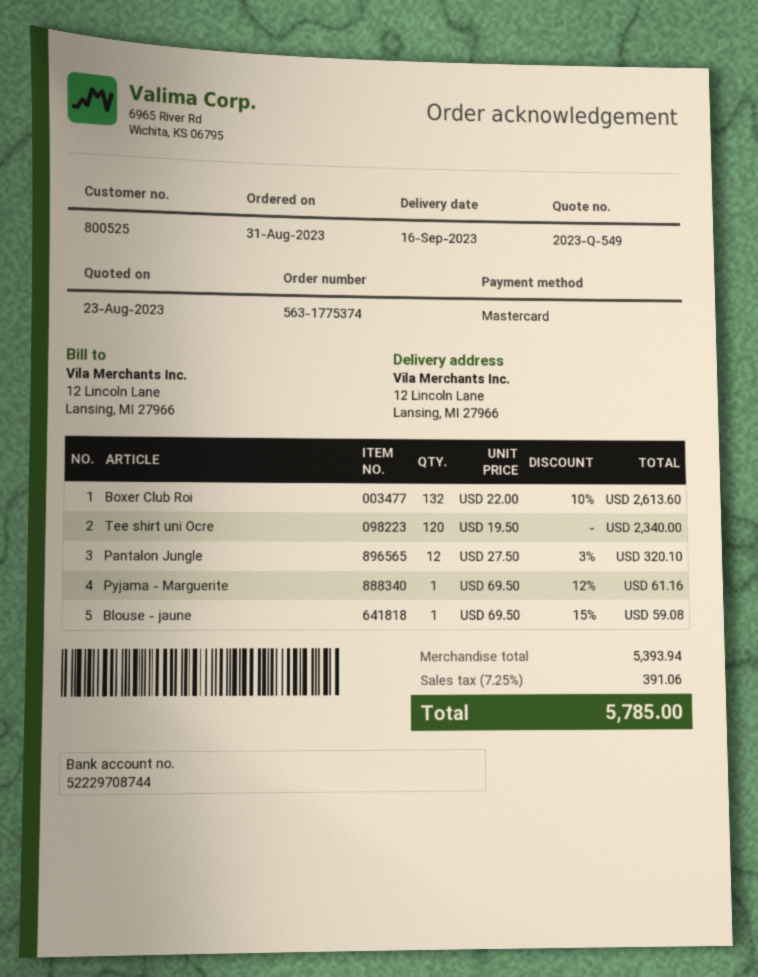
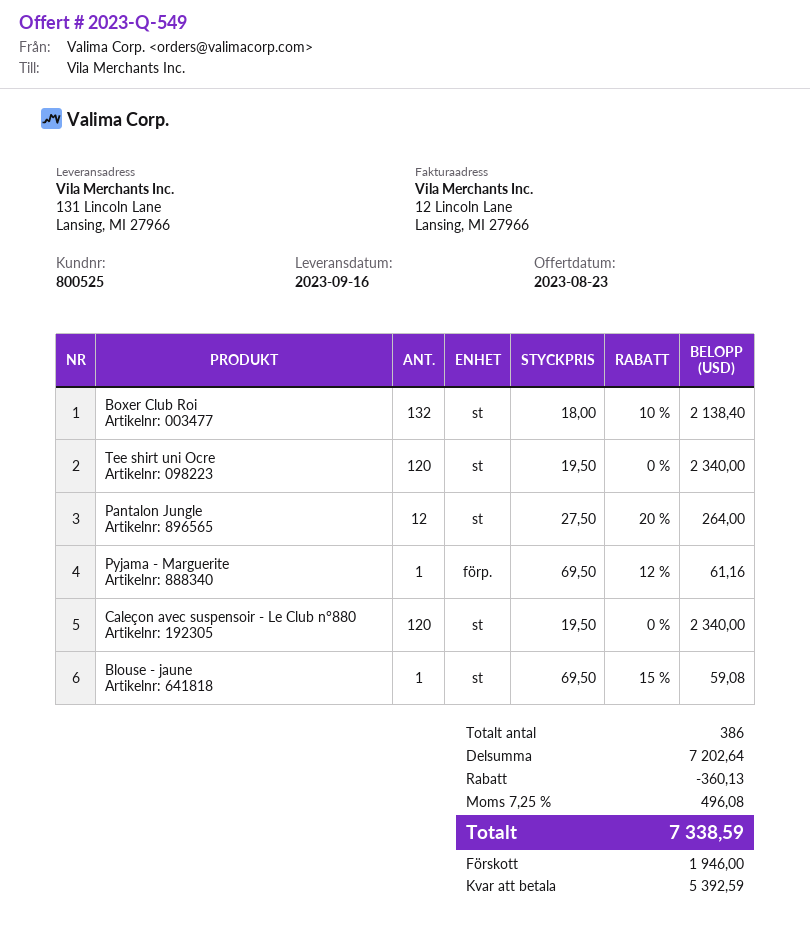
ship to: 12 Lincoln Lane, Lansing, MI 27966 -> 131 Lincoln Lane, Lansing, MI 27966
Boxer Club Roi: 132 x 22.00 - 10% = 2613.60 -> 132 x 18.00 - 10% = 2138.40
Pantalon Jungle: 12 x 27.50 - 3% = 320.10 -> 12 x 27.50 - 20% = 264.00
Caleçon avec suspensoir - Le Club n°880: none -> 120 x 19.50 = 2340.00
subtotal: 5393.94 -> 7202.64
discount: none -> 360.13
tax: 7.25% = 391.06 -> 7.25% = 496.08
total: 5785.00 -> 7338.59

